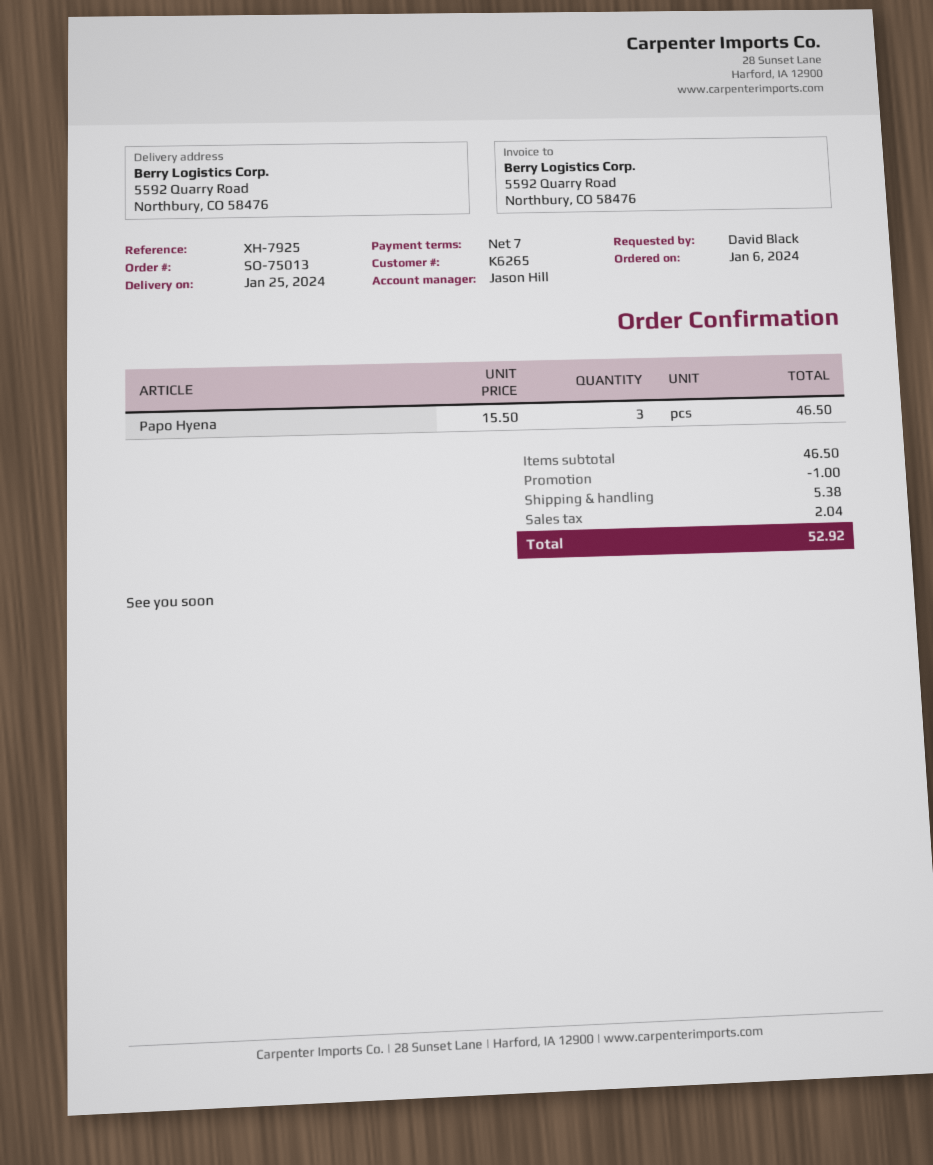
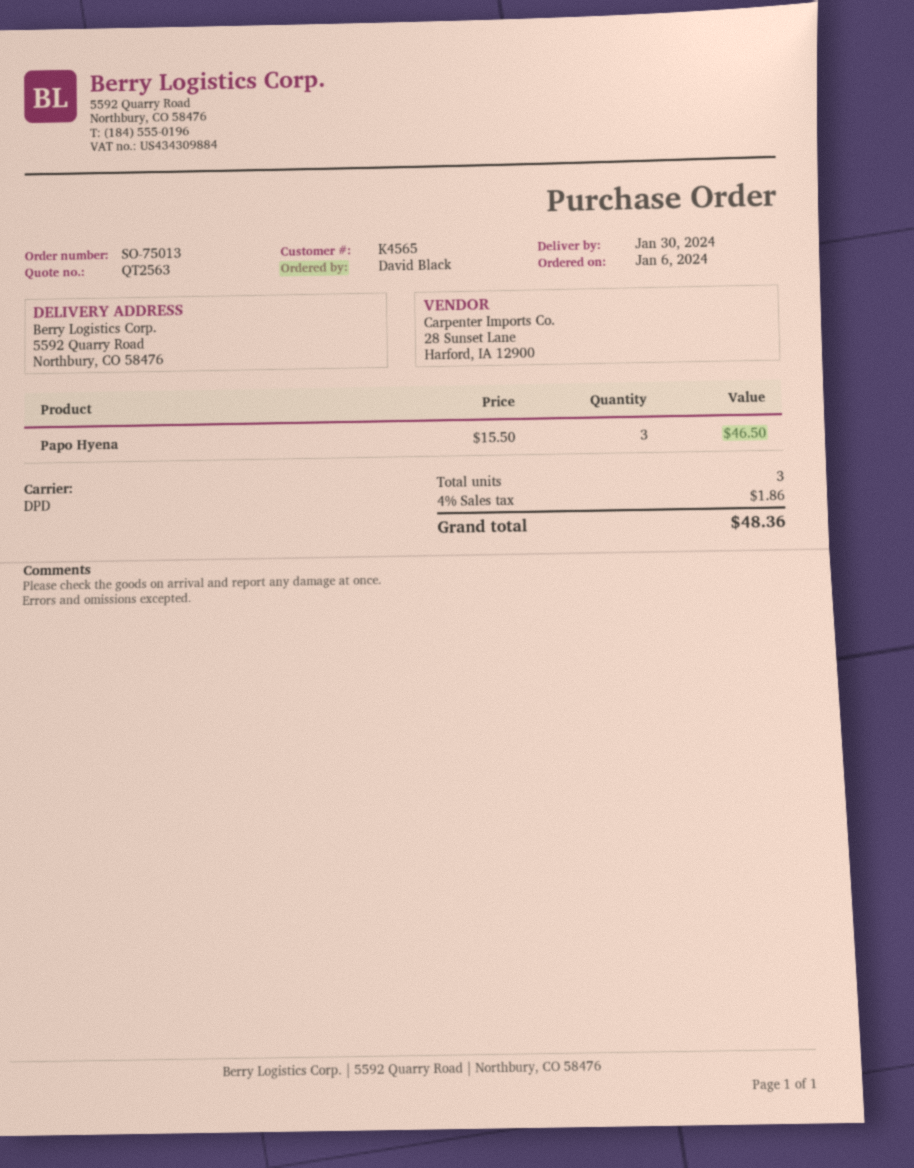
delivery date: 2024-01-25 -> 2024-01-30
customer number: K6265 -> K4565
discount: 1.00 -> none
shipping: 5.38 -> none
tax: 2.04 -> 1.86
total: 52.92 -> 48.36

